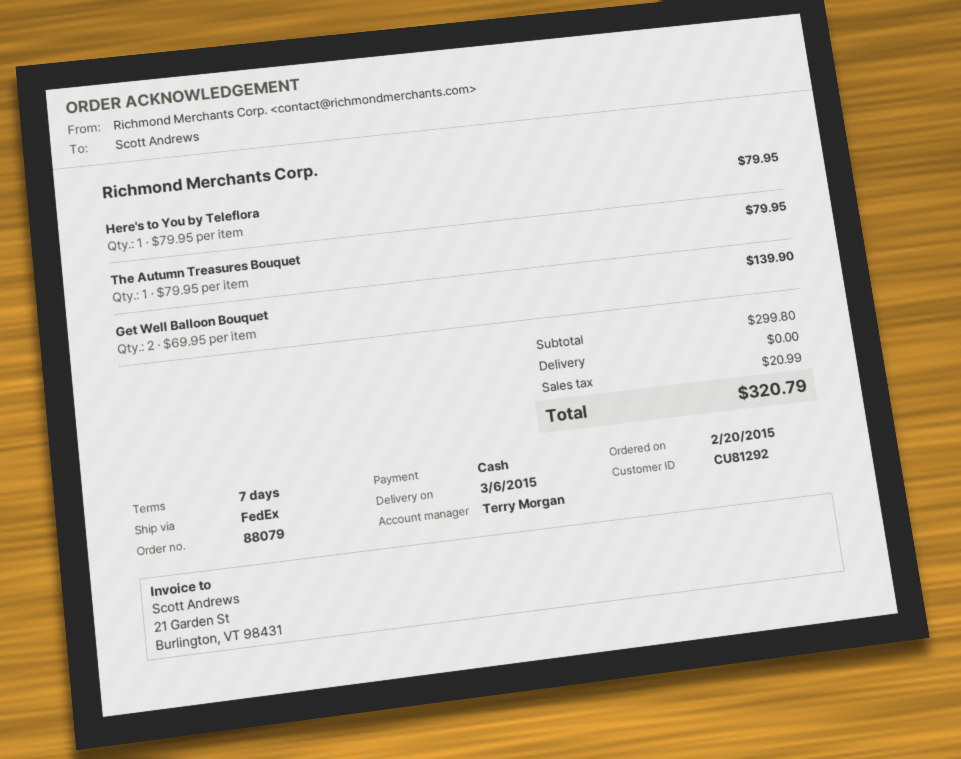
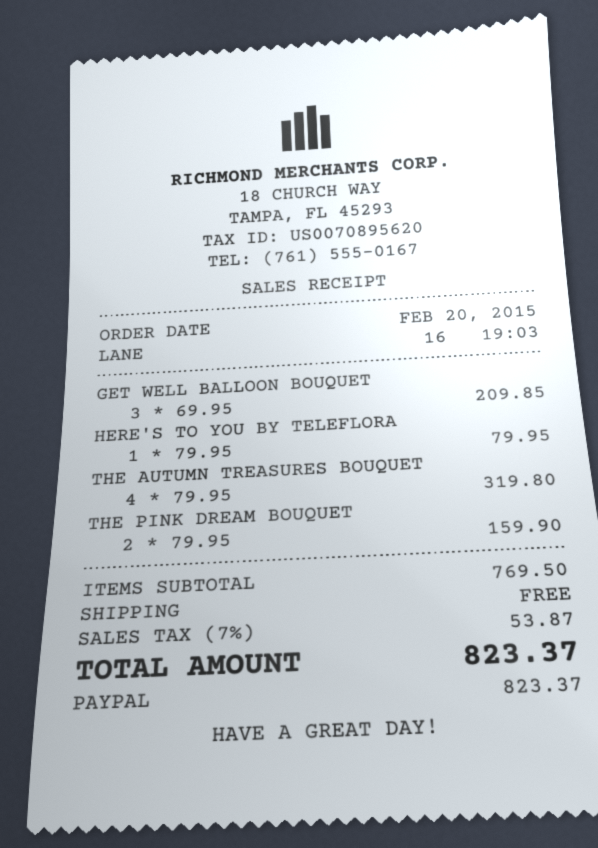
payment method: cash -> PayPal
The Autumn Treasures Bouquet: 1 x 79.95 = 79.95 -> 4 x 79.95 = 319.80
Get Well Balloon Bouquet: 2 x 69.95 = 139.90 -> 3 x 69.95 = 209.85
THE PINK DREAM BOUQUET: none -> 2 x 79.95 = 159.90
subtotal: 299.80 -> 769.50
tax: 20.99 -> 53.87
total: 320.79 -> 823.37

